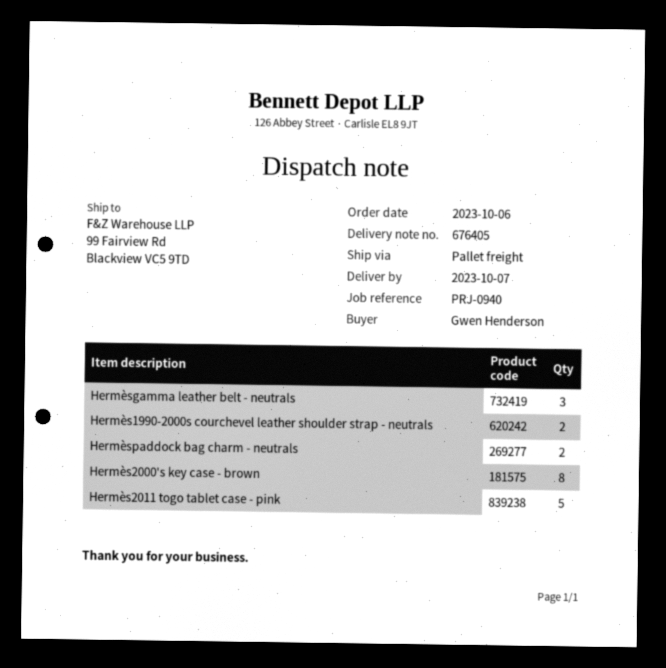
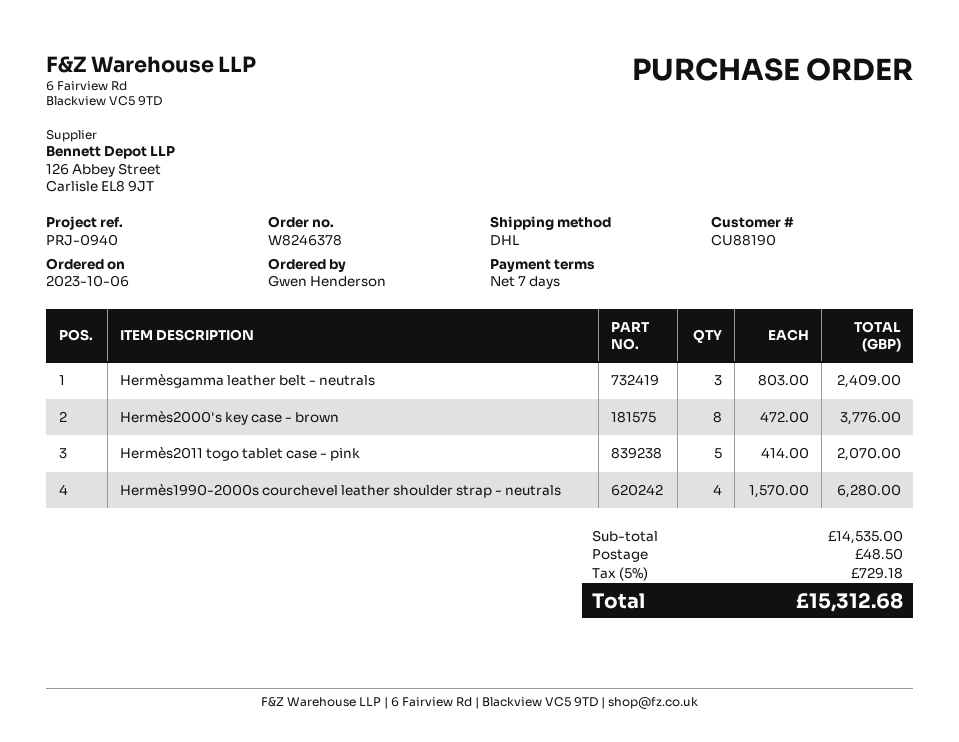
shipping method: pallet freight -> DHL
Hermès1990-2000s courchevel leather shoulder strap - neutrals: 2 -> 4
Hermèspaddock bag charm - neutrals: 2 -> none

